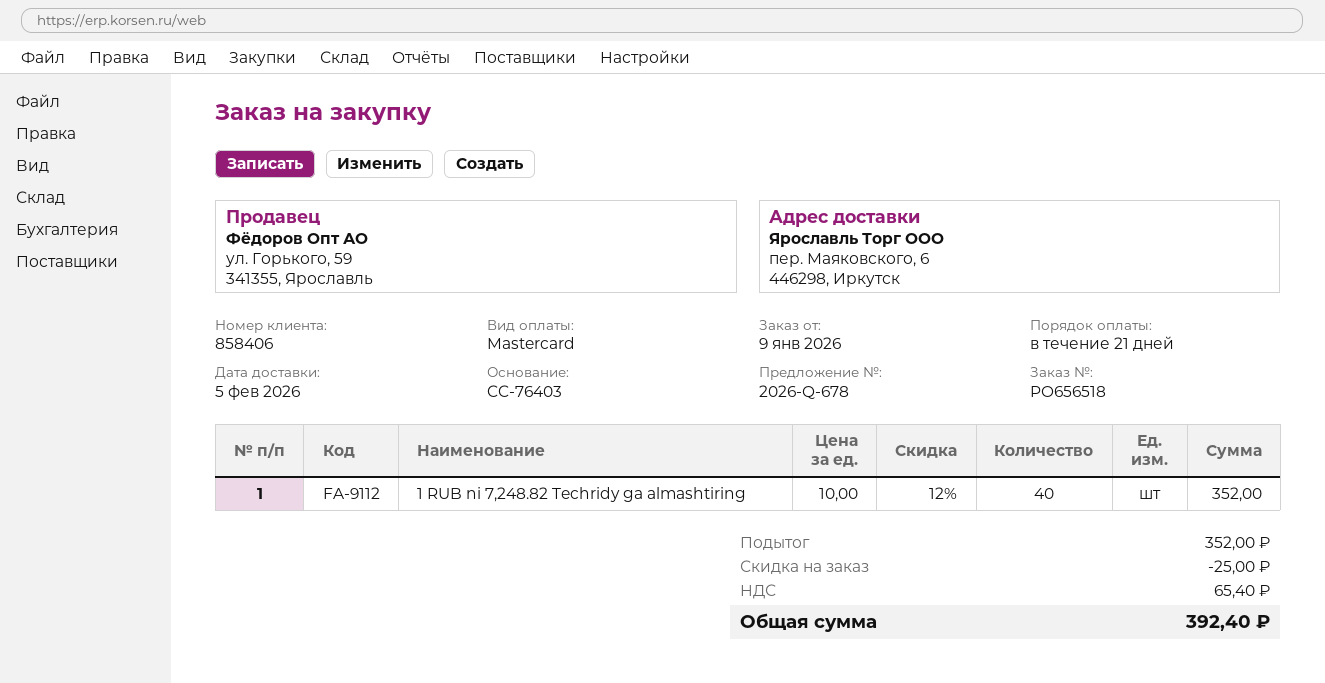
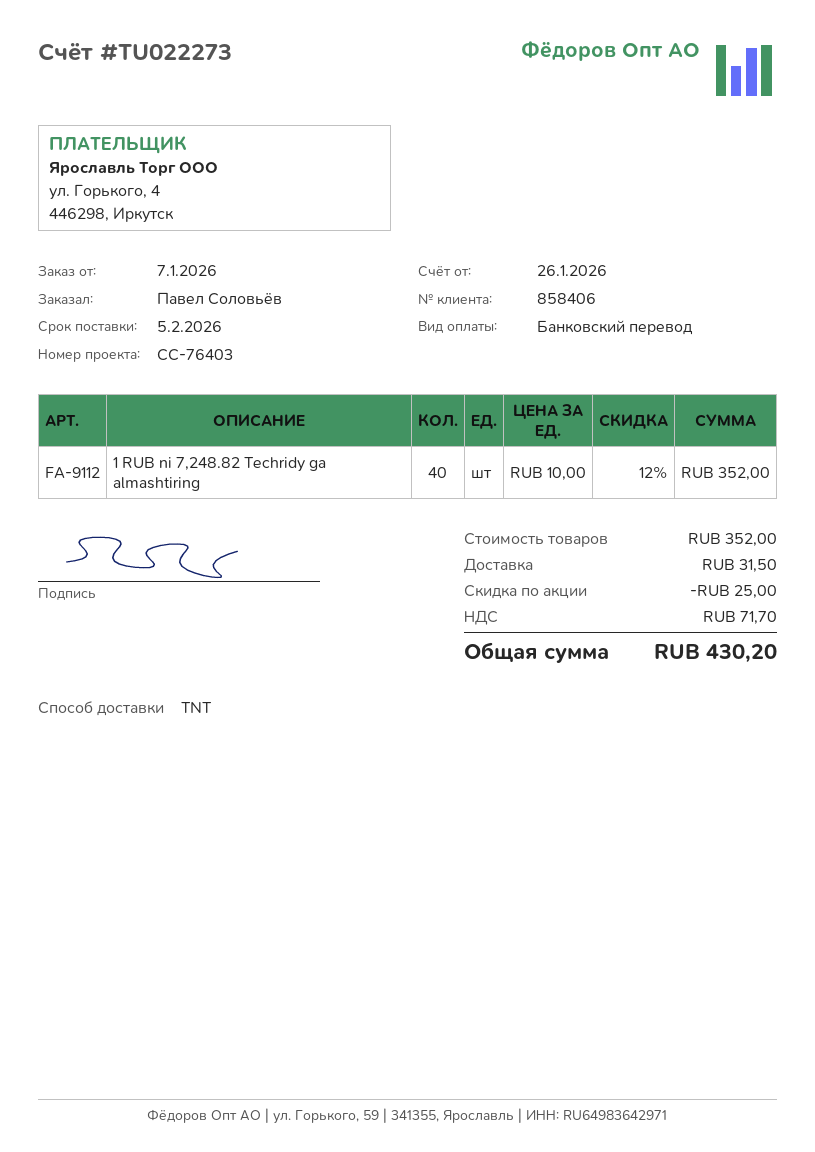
order date: 2026-01-09 -> 2026-01-07
payment method: Mastercard -> bank transfer
shipping: none -> 31.50
tax: 65.40 -> 71.70
total: 392.40 -> 430.20

